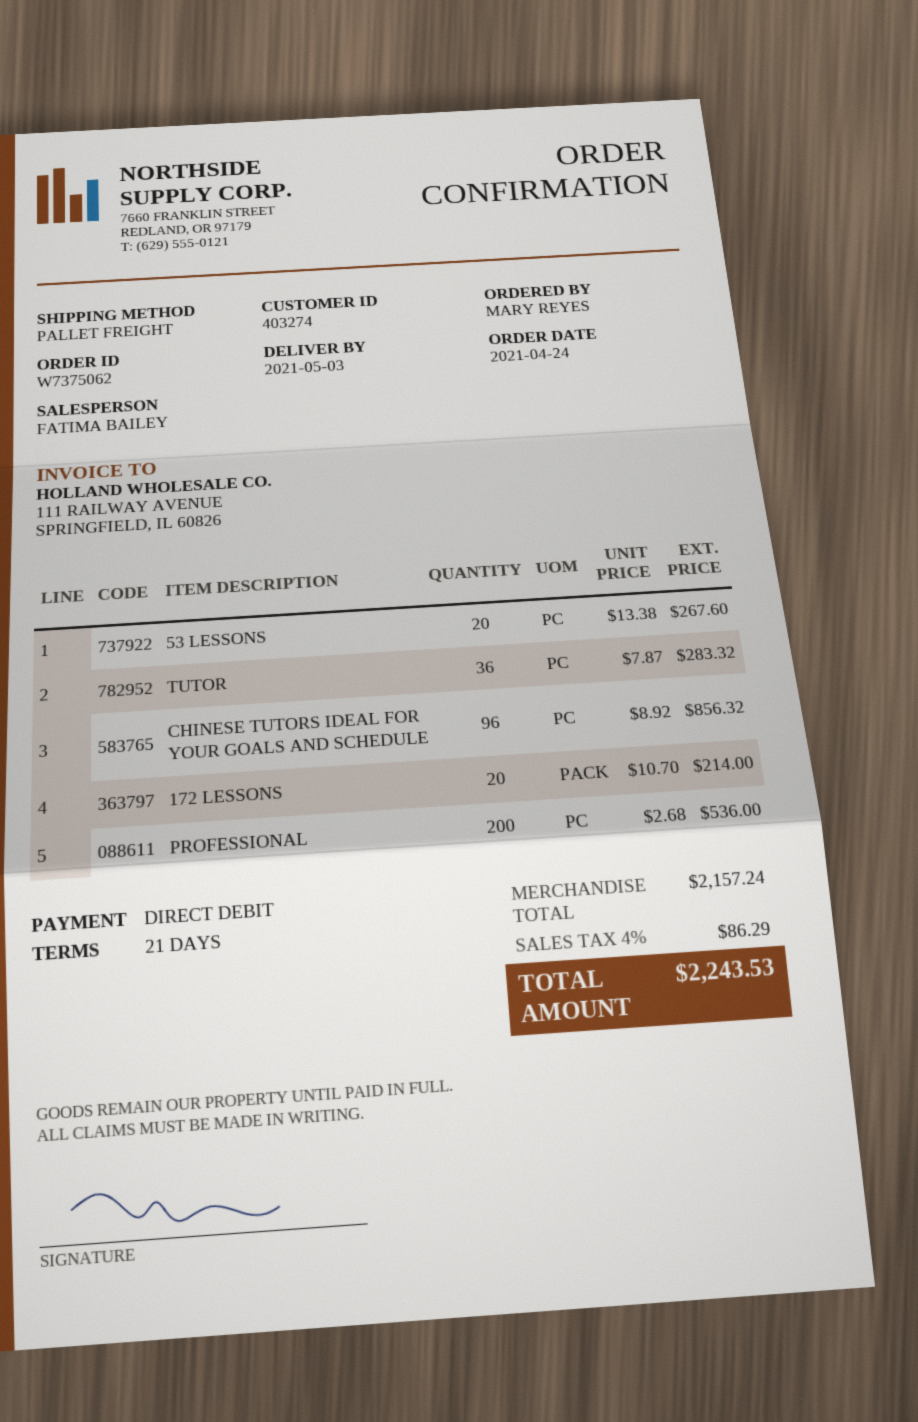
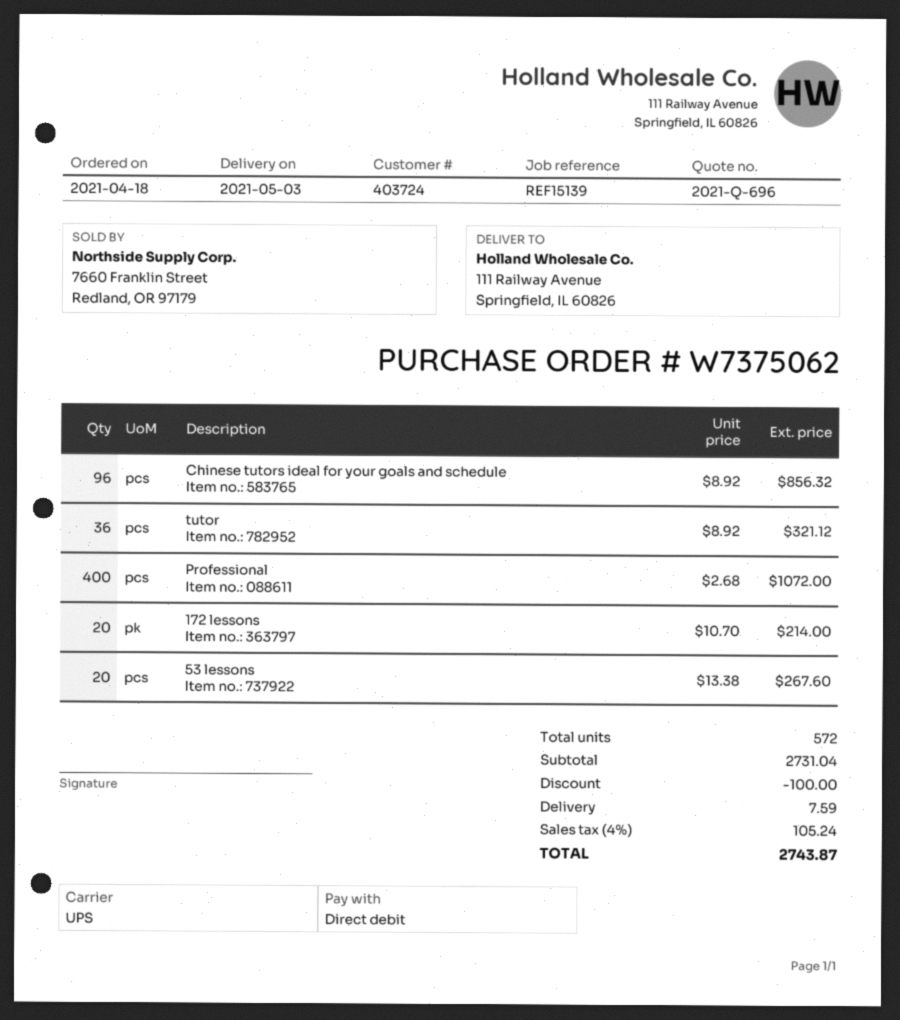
order date: 2021-04-24 -> 2021-04-18
customer number: 403274 -> 403724
shipping method: pallet freight -> UPS
TUTOR: 36 x 7.87 = 283.32 -> 36 x 8.92 = 321.12
PROFESSIONAL: 200 x 2.68 = 536.00 -> 400 x 2.68 = 1072.00
subtotal: 2157.24 -> 2731.04
discount: none -> 100.00
shipping: none -> 7.59
tax: 4% = 86.29 -> 4% = 105.24
total: 2243.53 -> 2743.87

